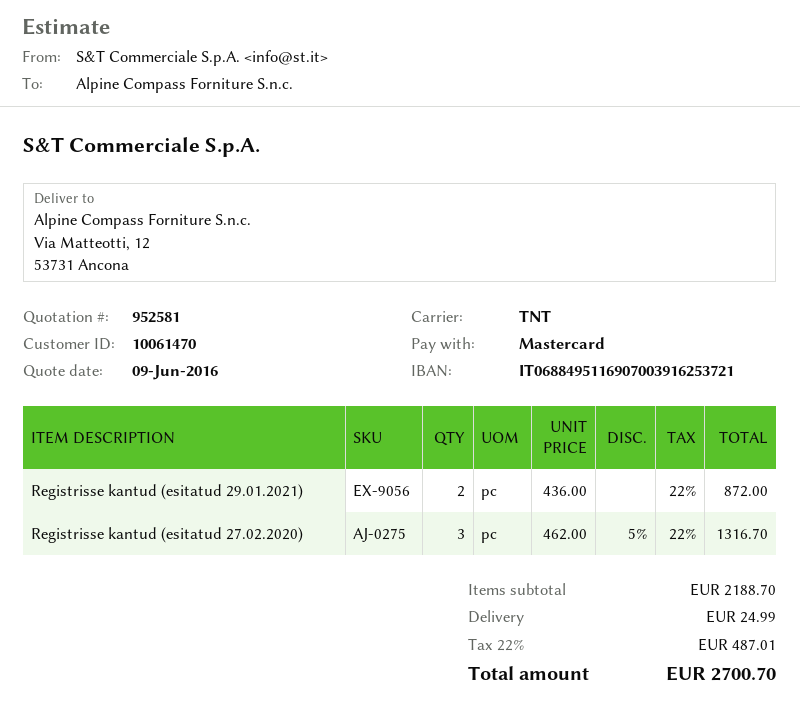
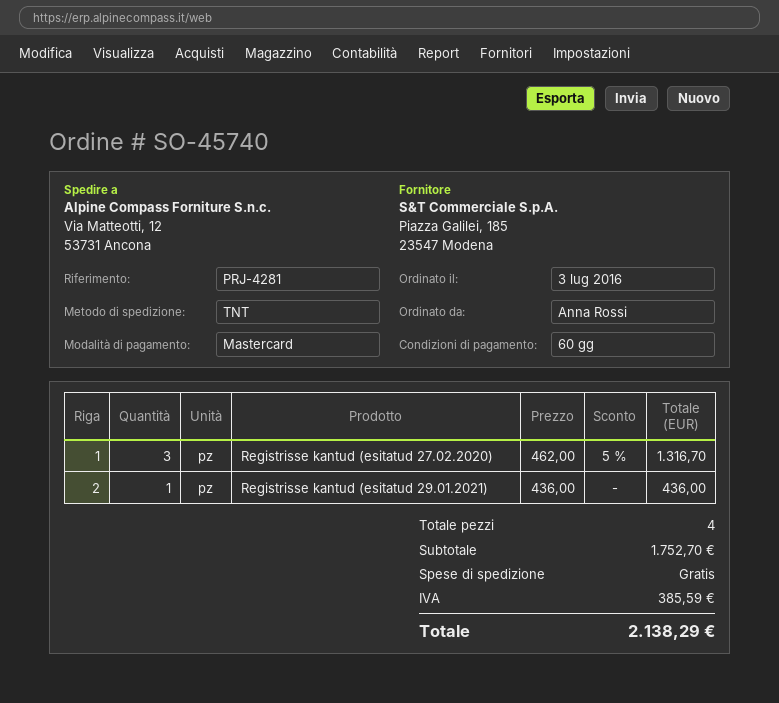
Registrisse kantud (esitatud 29.01.2021): 2 x 436.00 = 872.00 -> 1 x 436.00 = 436.00
subtotal: 2188.70 -> 1752.70
shipping: 24.99 -> 0.00
tax: 487.01 -> 385.59
total: 2700.70 -> 2138.29

